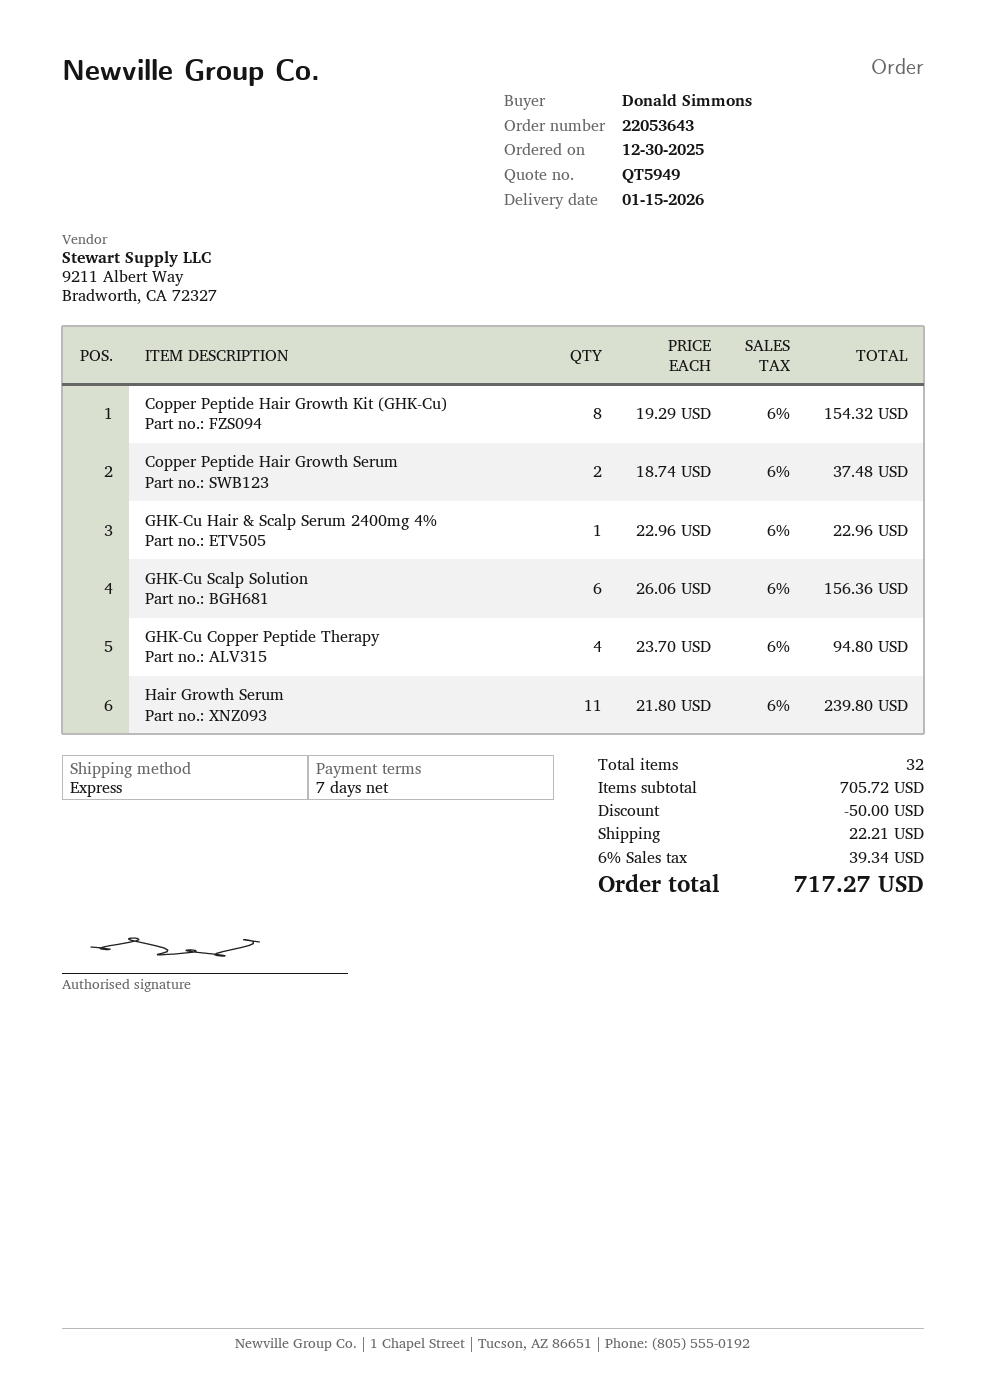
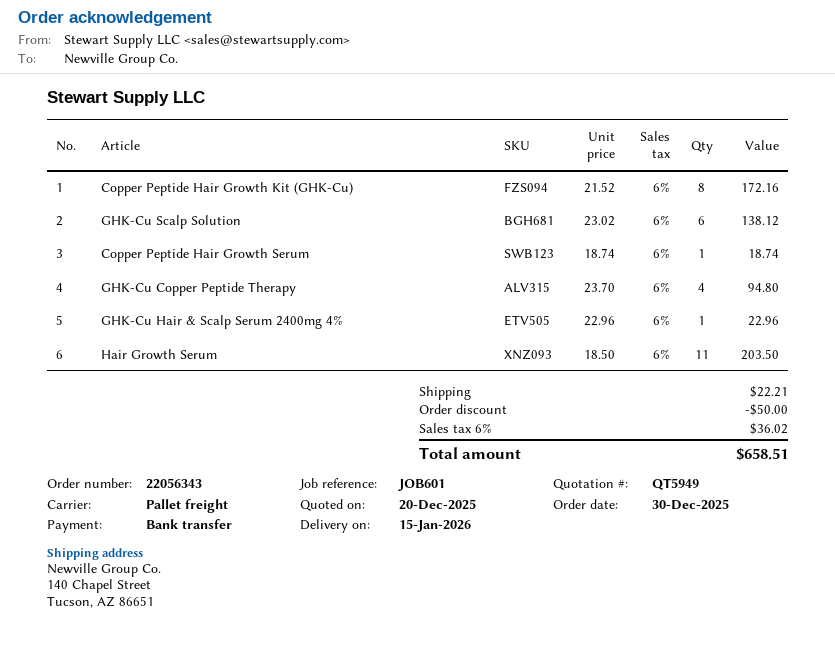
order number: 22053643 -> 22056343
shipping method: express -> pallet freight
Copper Peptide Hair Growth Kit (GHK-Cu): 8 x 19.29 = 154.32 -> 8 x 21.52 = 172.16
Copper Peptide Hair Growth Serum: 2 x 18.74 = 37.48 -> 1 x 18.74 = 18.74
GHK-Cu Scalp Solution: 6 x 26.06 = 156.36 -> 6 x 23.02 = 138.12
Hair Growth Serum: 11 x 21.80 = 239.80 -> 11 x 18.50 = 203.50
tax: 6% = 39.34 -> 6% = 36.02
total: 717.27 -> 658.51

